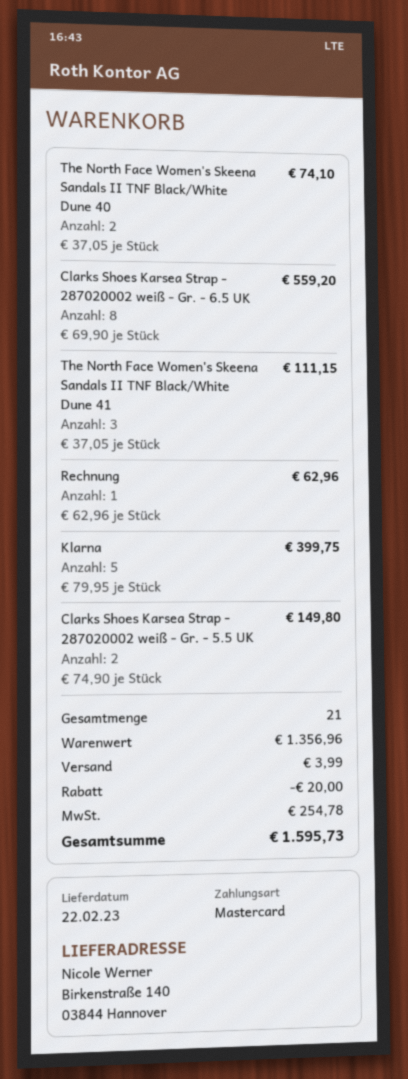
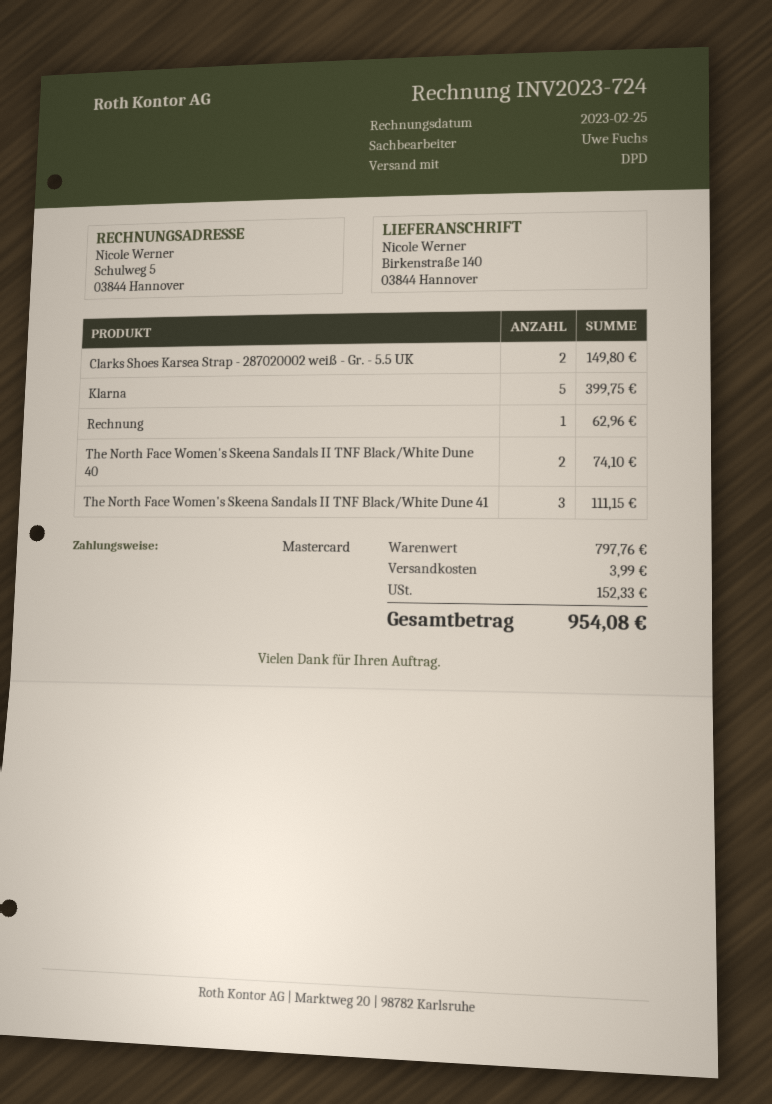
Clarks Shoes Karsea Strap - 287020002 weiß - Gr. - 6.5 UK: 8 for 559.20 -> none
subtotal: 1356.96 -> 797.76
discount: 20.00 -> none
tax: 254.78 -> 152.33
total: 1595.73 -> 954.08

